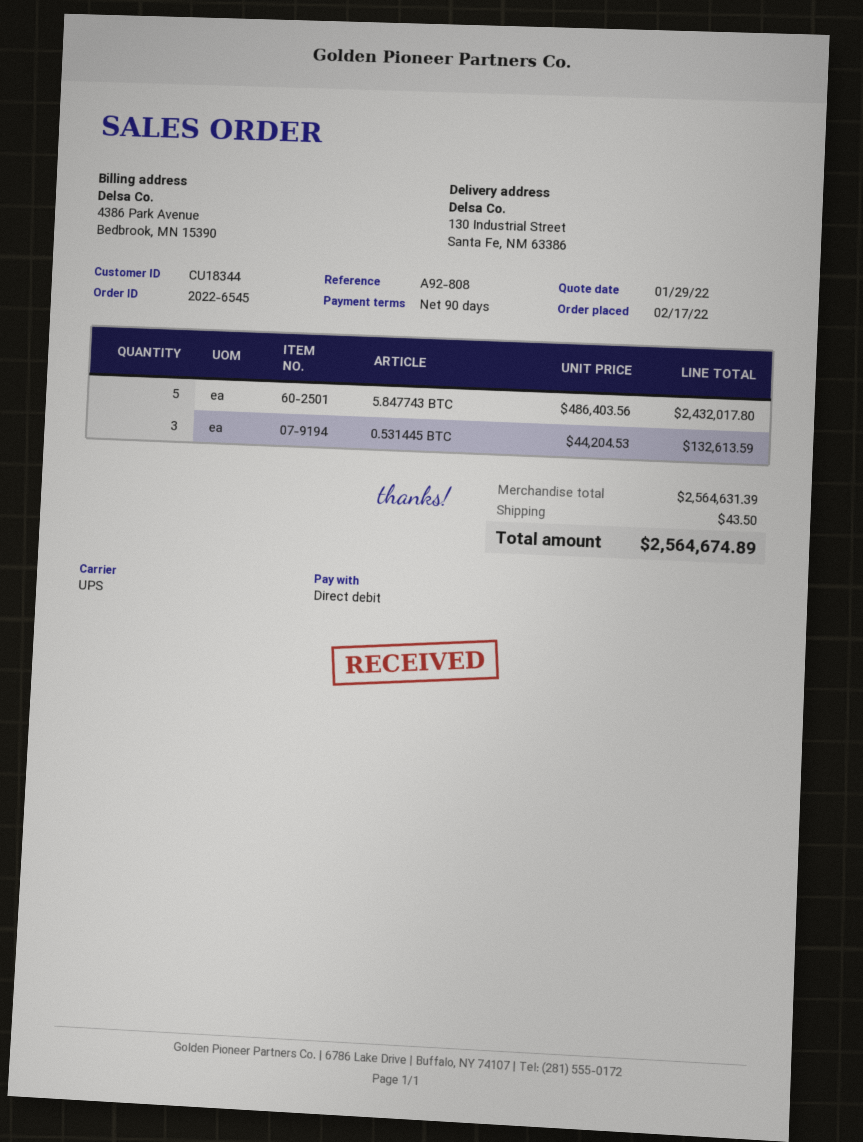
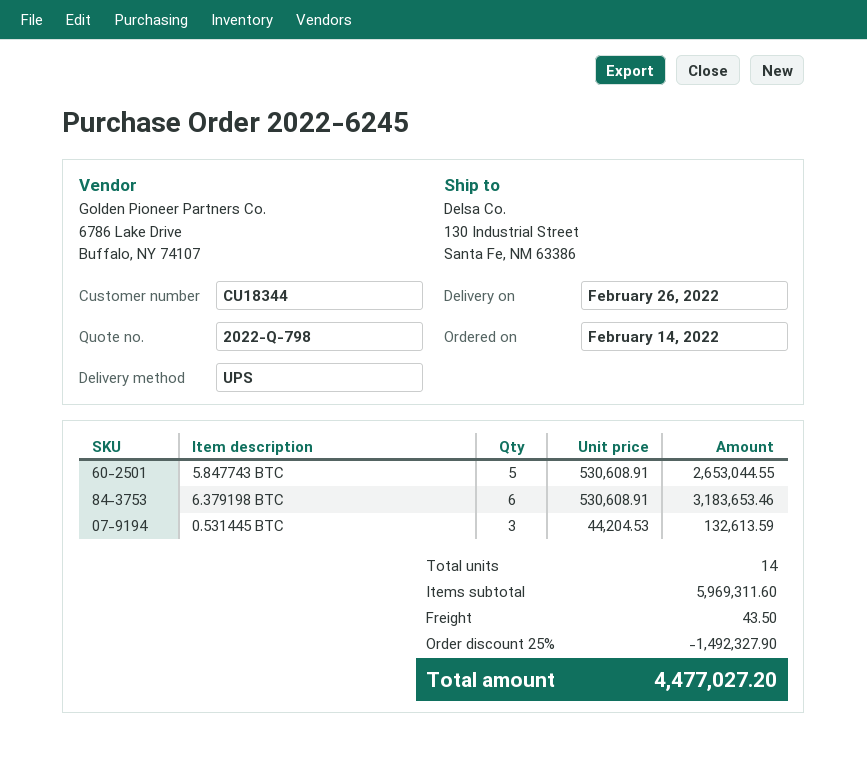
order number: 2022-6545 -> 2022-6245
order date: 2022-02-17 -> 2022-02-14
5.847743 BTC: 5 x 486403.56 = 2432017.80 -> 5 x 530608.91 = 2653044.55
6.379198 BTC: none -> 6 x 530608.91 = 3183653.46
subtotal: 2564631.39 -> 5969311.60
discount: none -> 25% = 1492327.90
total: 2564674.89 -> 4477027.20

